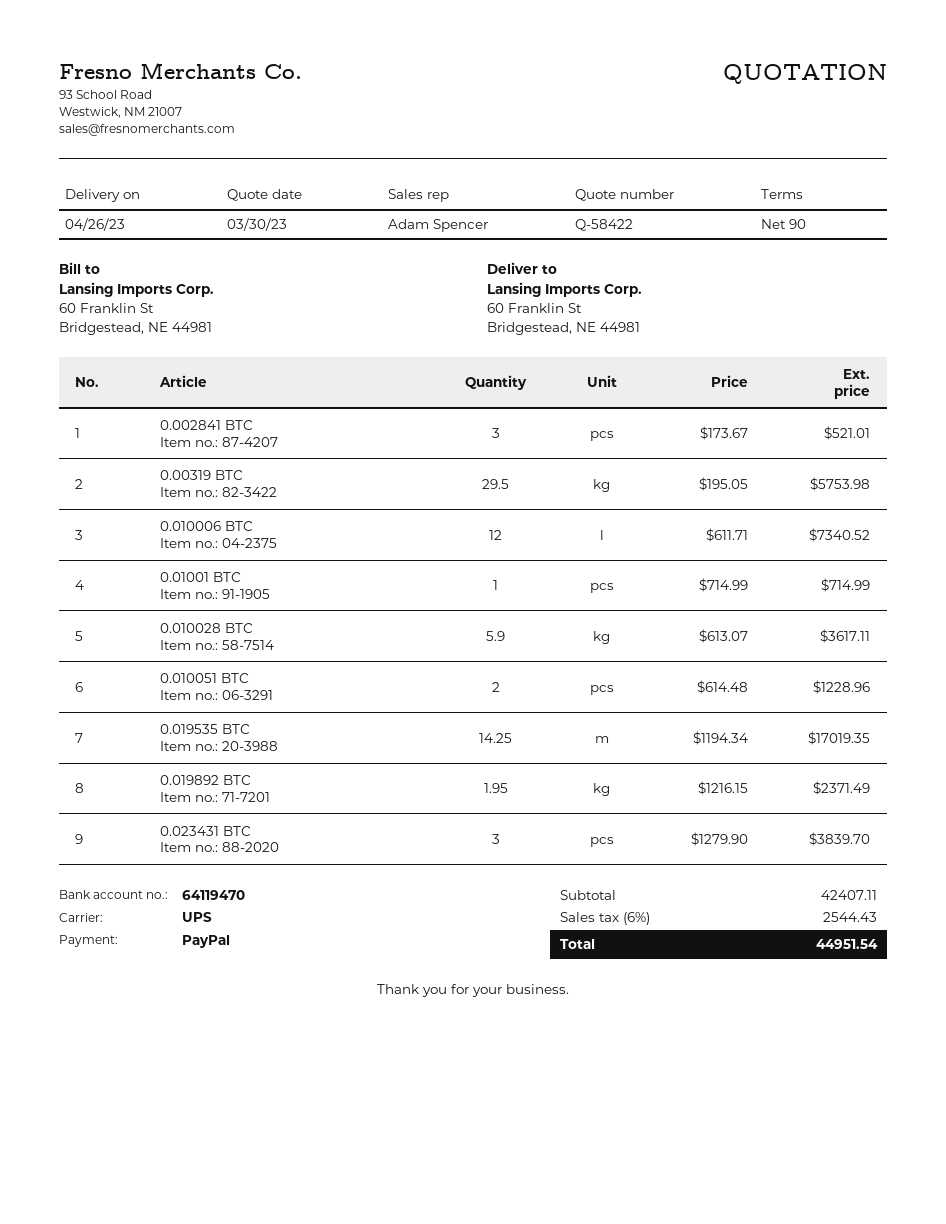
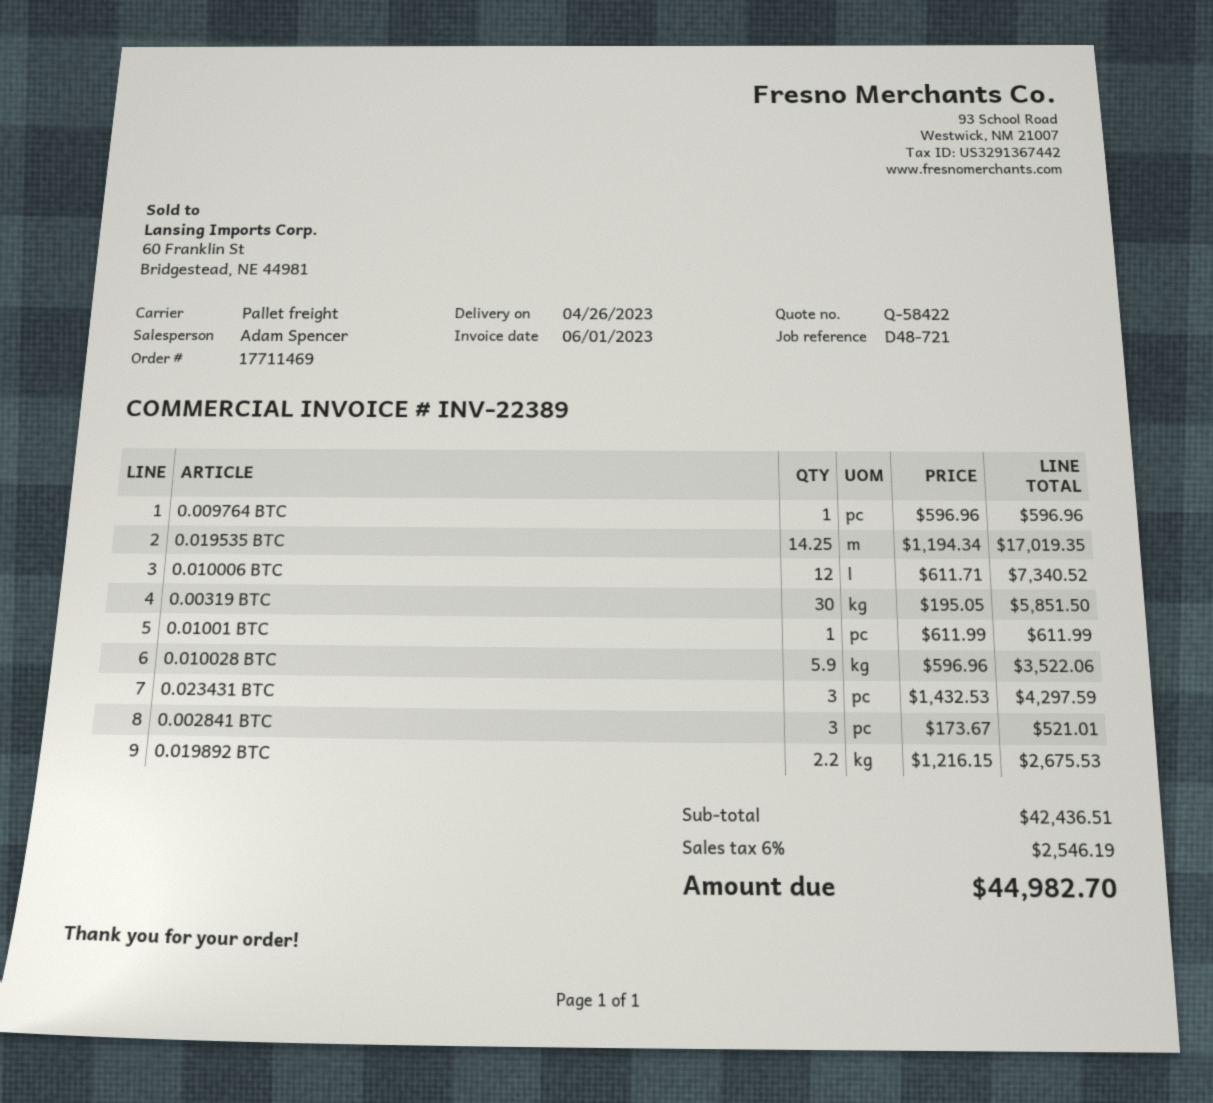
shipping method: UPS -> pallet freight
0.00319 BTC: 29.5 x 195.05 = 5753.98 -> 30 x 195.05 = 5851.50
0.01001 BTC: 1 x 714.99 = 714.99 -> 1 x 611.99 = 611.99
0.010028 BTC: 5.9 x 613.07 = 3617.11 -> 5.9 x 596.96 = 3522.06
0.010051 BTC: 2 x 614.48 = 1228.96 -> none
0.019892 BTC: 1.95 x 1216.15 = 2371.49 -> 2.2 x 1216.15 = 2675.53
0.023431 BTC: 3 x 1279.90 = 3839.70 -> 3 x 1432.53 = 4297.59
0.009764 BTC: none -> 1 x 596.96 = 596.96
subtotal: 42407.11 -> 42436.51
tax: 6% = 2544.43 -> 6% = 2546.19
total: 44951.54 -> 44982.70

